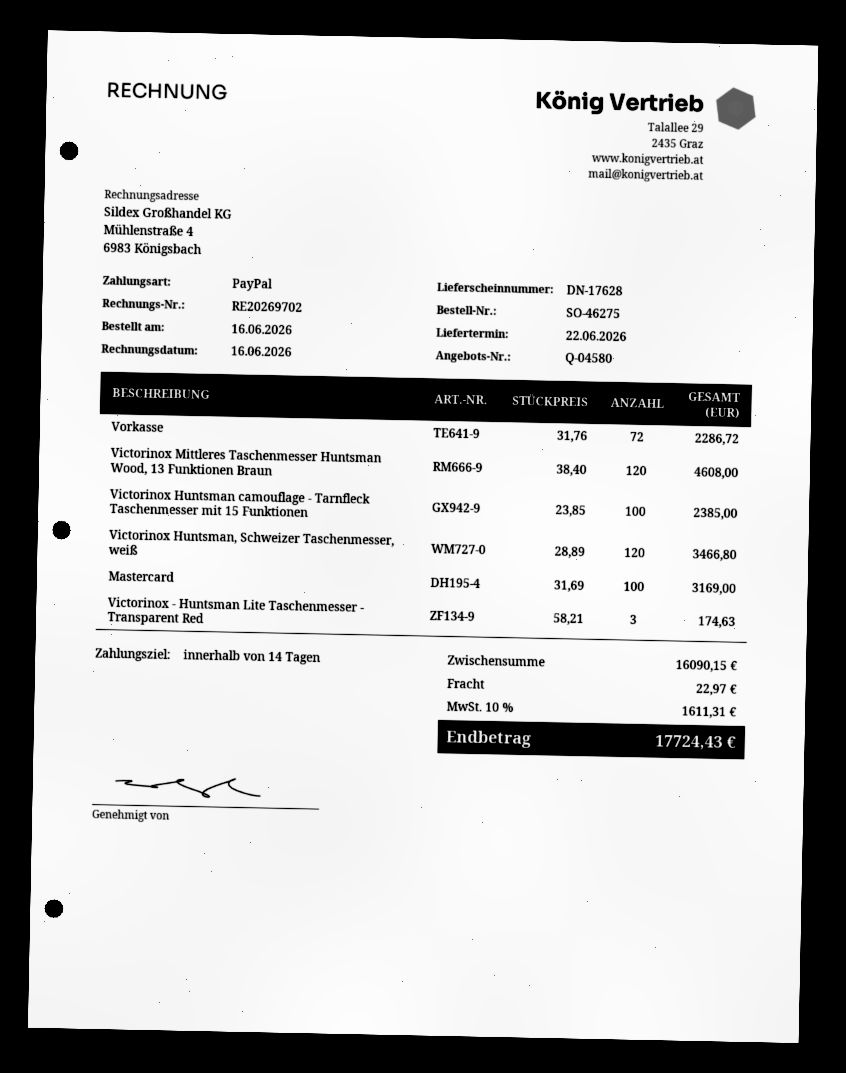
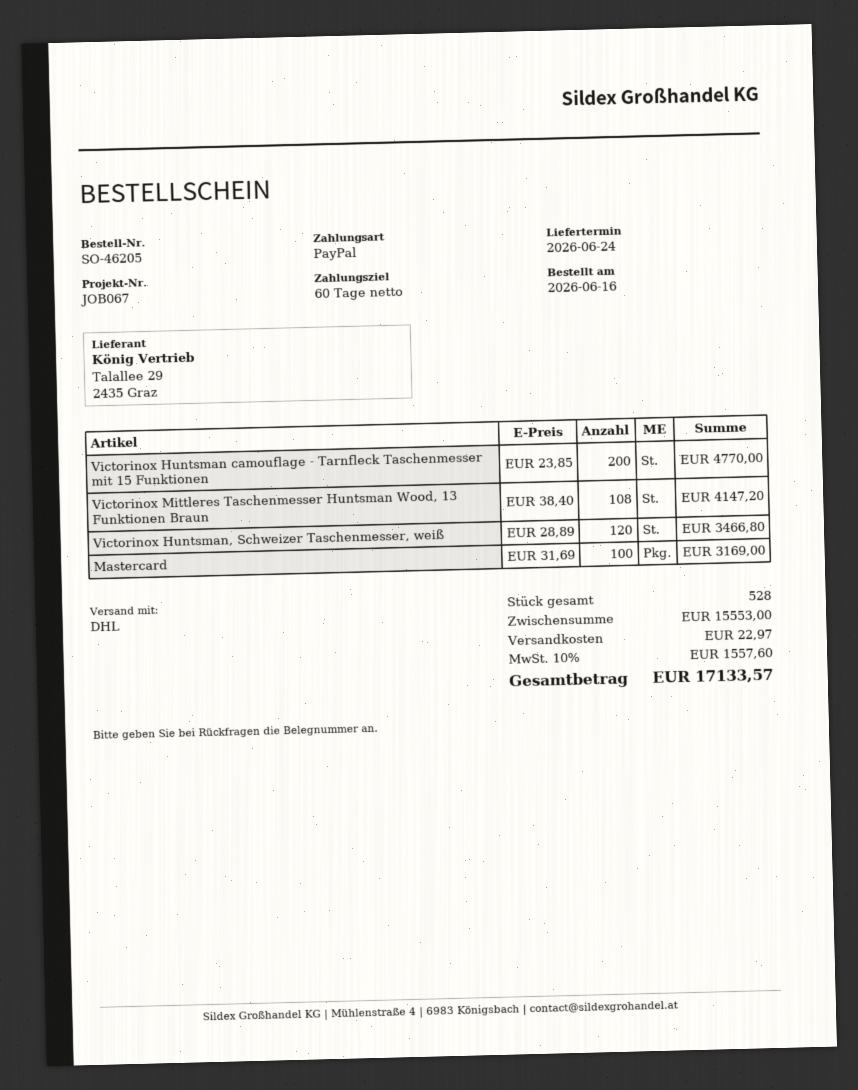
order number: SO-46275 -> SO-46205
delivery date: 2026-06-22 -> 2026-06-24
payment terms: 14 days -> 60 days
Vorkasse: 72 x 31.76 = 2286.72 -> none
Victorinox Mittleres Taschenmesser Huntsman Wood, 13 Funktionen Braun: 120 x 38.40 = 4608.00 -> 108 x 38.40 = 4147.20
Victorinox Huntsman camouflage - Tarnfleck Taschenmesser mit 15 Funktionen: 100 x 23.85 = 2385.00 -> 200 x 23.85 = 4770.00
Victorinox - Huntsman Lite Taschenmesser - Transparent Red: 3 x 58.21 = 174.63 -> none
subtotal: 16090.15 -> 15553.00
tax: 10% = 1611.31 -> 10% = 1557.60
total: 17724.43 -> 17133.57

